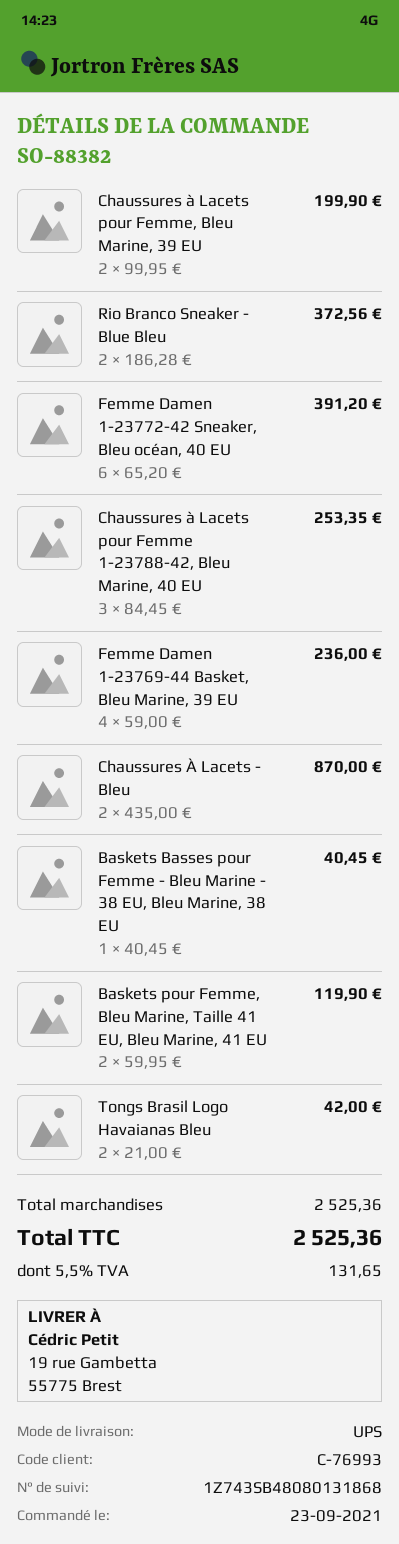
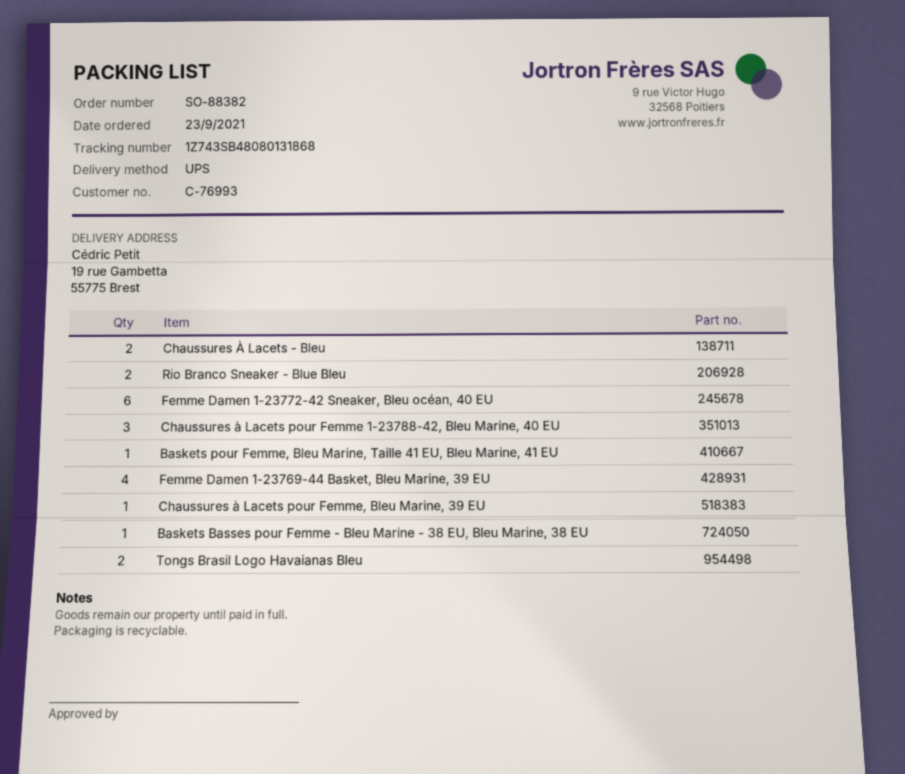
Chaussures à Lacets pour Femme, Bleu Marine, 39 EU: 2 -> 1
Baskets pour Femme, Bleu Marine, Taille 41 EU, Bleu Marine, 41 EU: 2 -> 1

